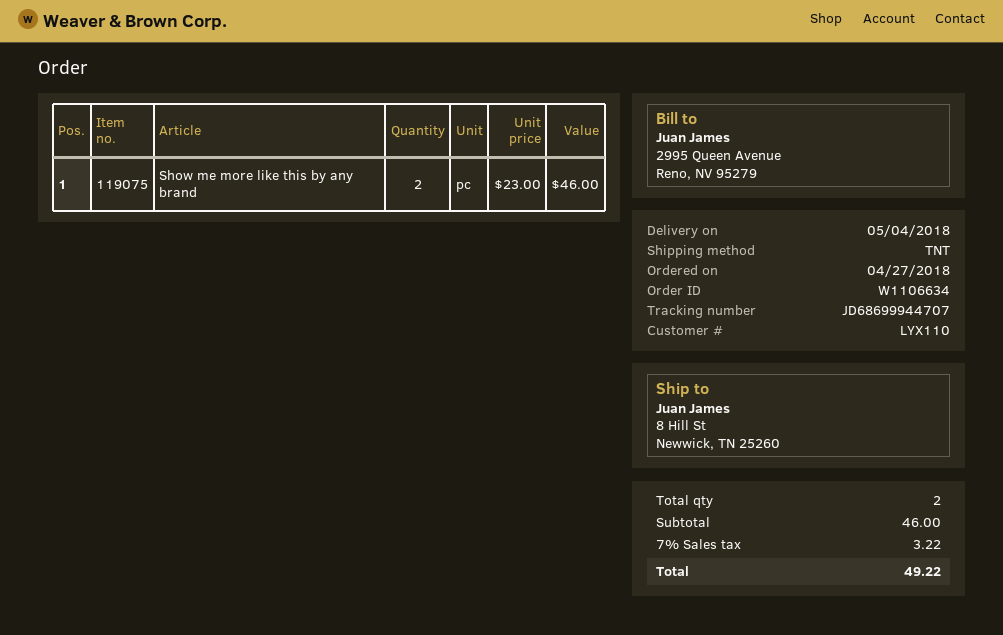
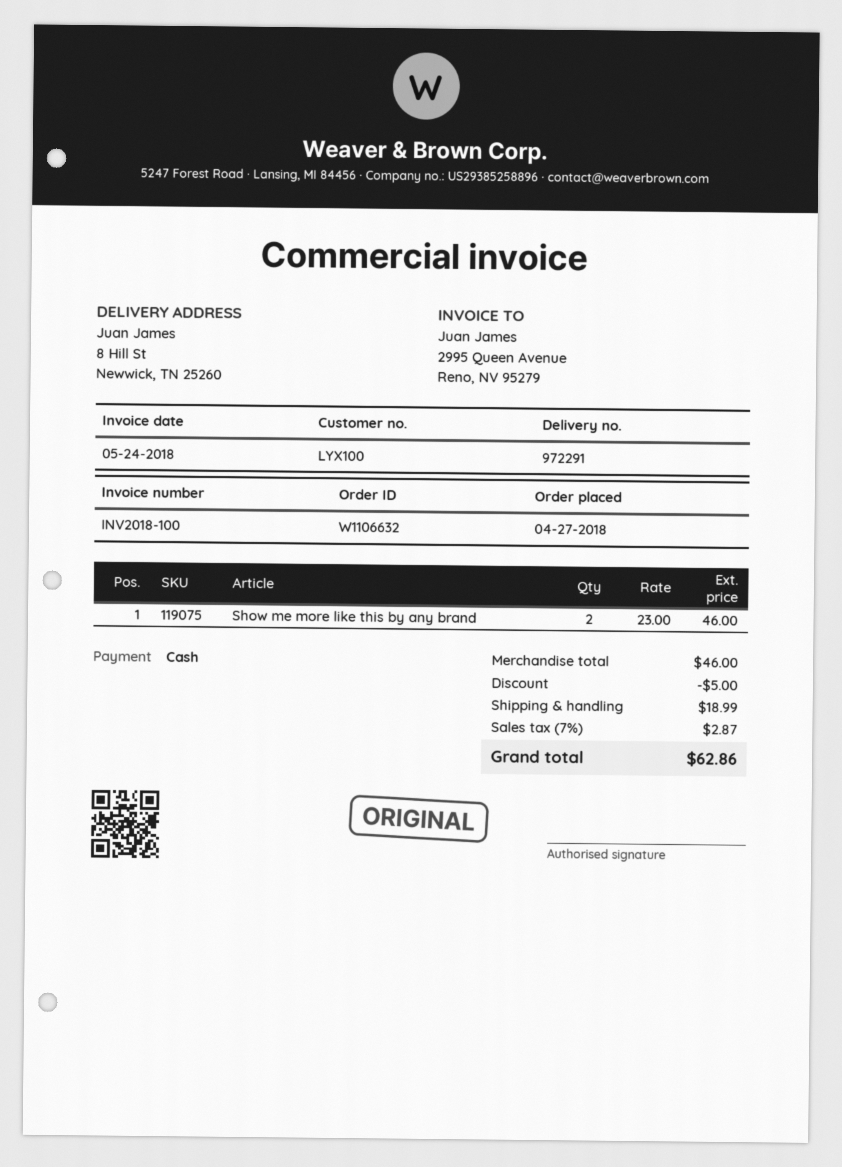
order number: W1106634 -> W1106632
customer number: LYX110 -> LYX100
discount: none -> 5.00
shipping: none -> 18.99
tax: 7% = 3.22 -> 7% = 2.87
total: 49.22 -> 62.86

